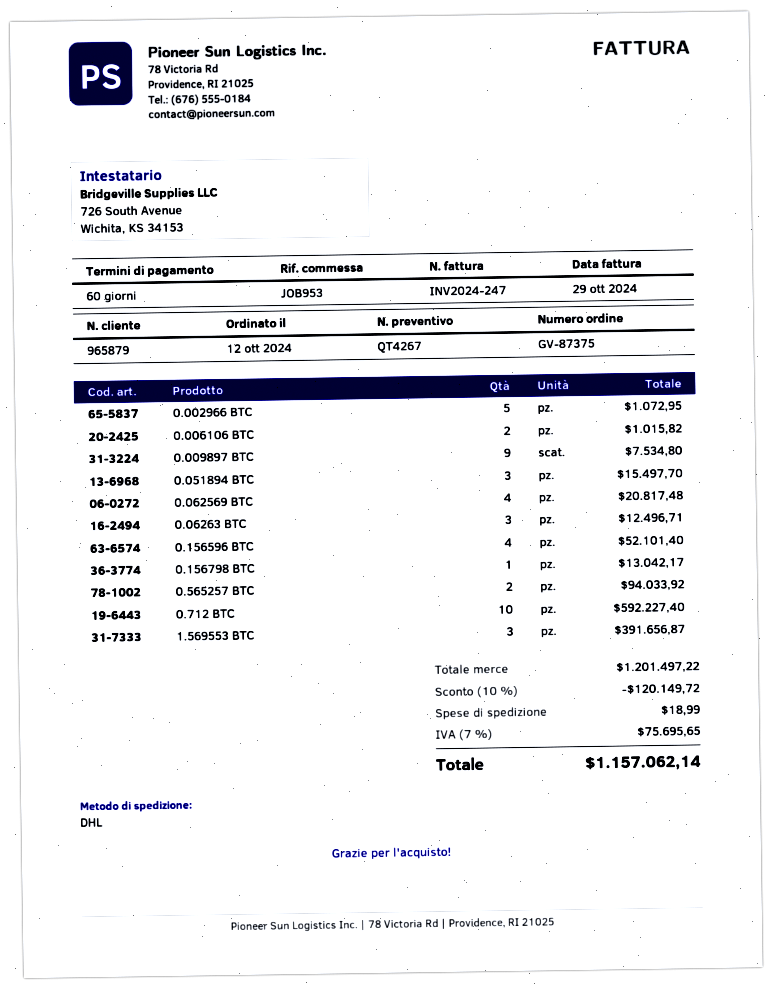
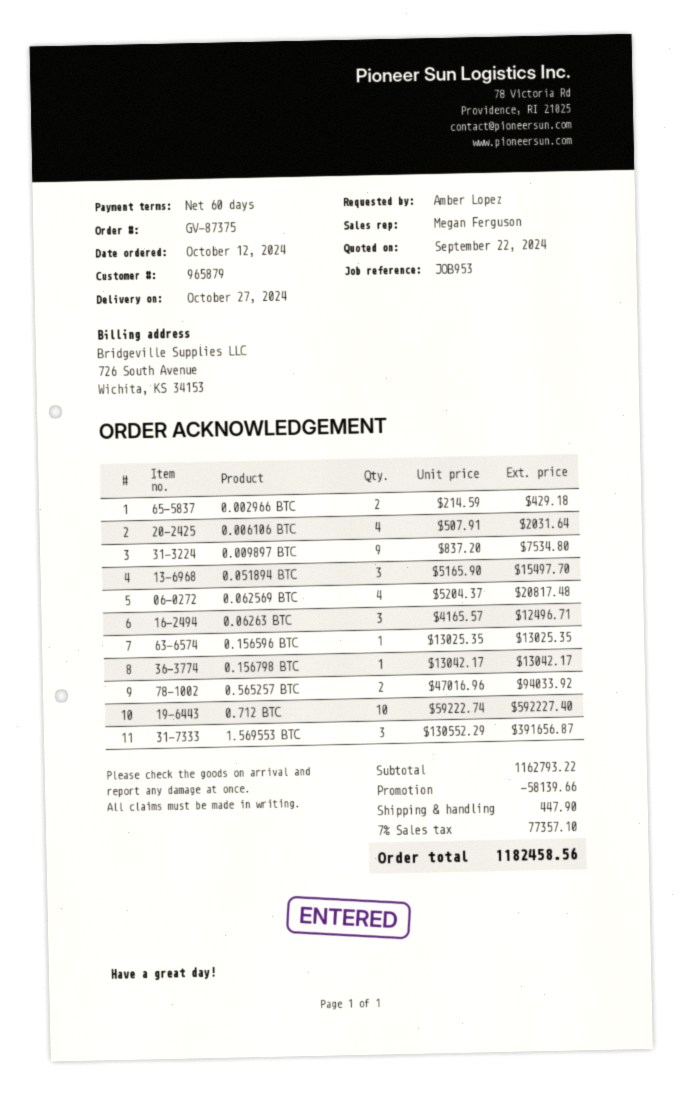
0.002966 BTC: 5 for 1072.95 -> 2 for 429.18
0.006106 BTC: 2 for 1015.82 -> 4 for 2031.64
0.156596 BTC: 4 for 52101.40 -> 1 for 13025.35
subtotal: 1201497.22 -> 1162793.22
discount: 120149.72 -> 58139.66
shipping: 18.99 -> 447.90
tax: 7% = 75695.65 -> 7% = 77357.10
total: 1157062.14 -> 1182458.56

